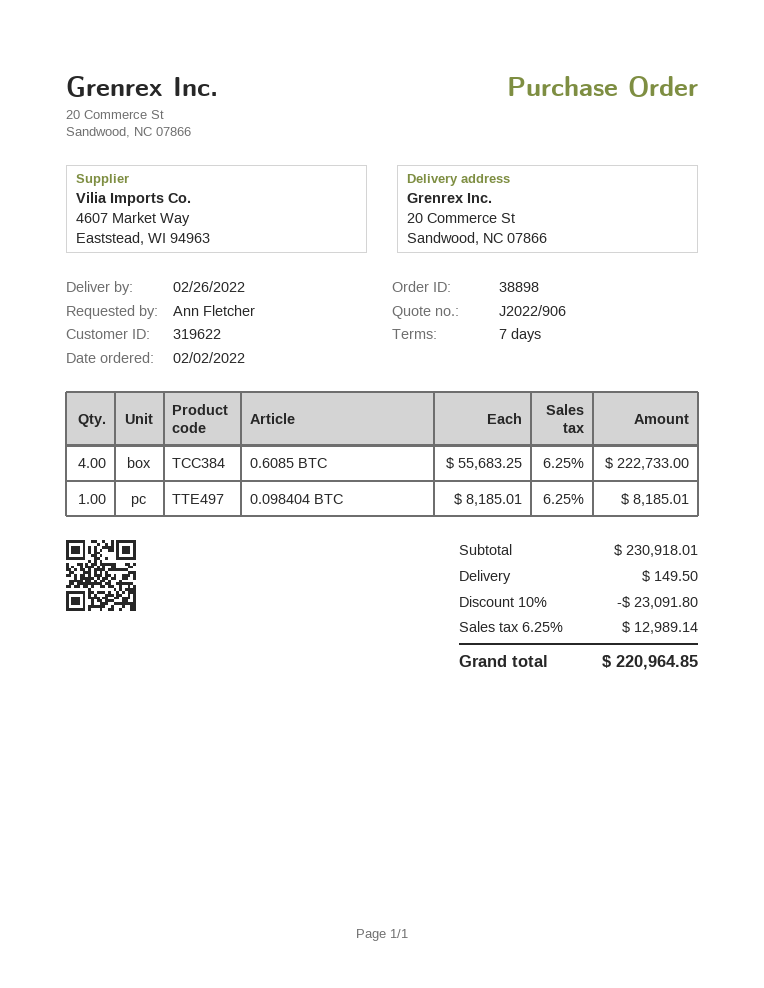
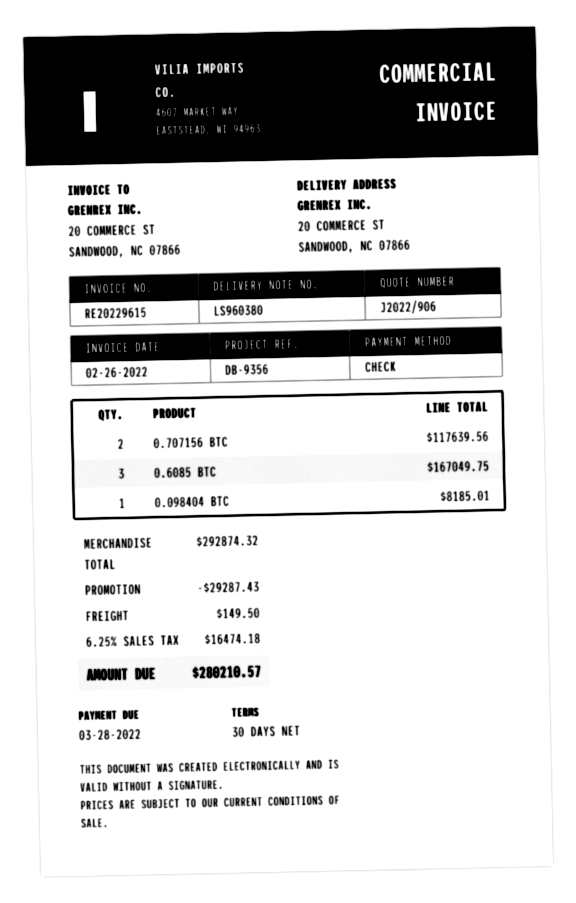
payment terms: 7 days -> 30 days
0.6085 BTC: 4 for 222733.00 -> 3 for 167049.75
0.707156 BTC: none -> 2 for 117639.56
subtotal: 230918.01 -> 292874.32
discount: 23091.80 -> 29287.43
tax: 6.25% = 12989.14 -> 6.25% = 16474.18
total: 220964.85 -> 280210.57

